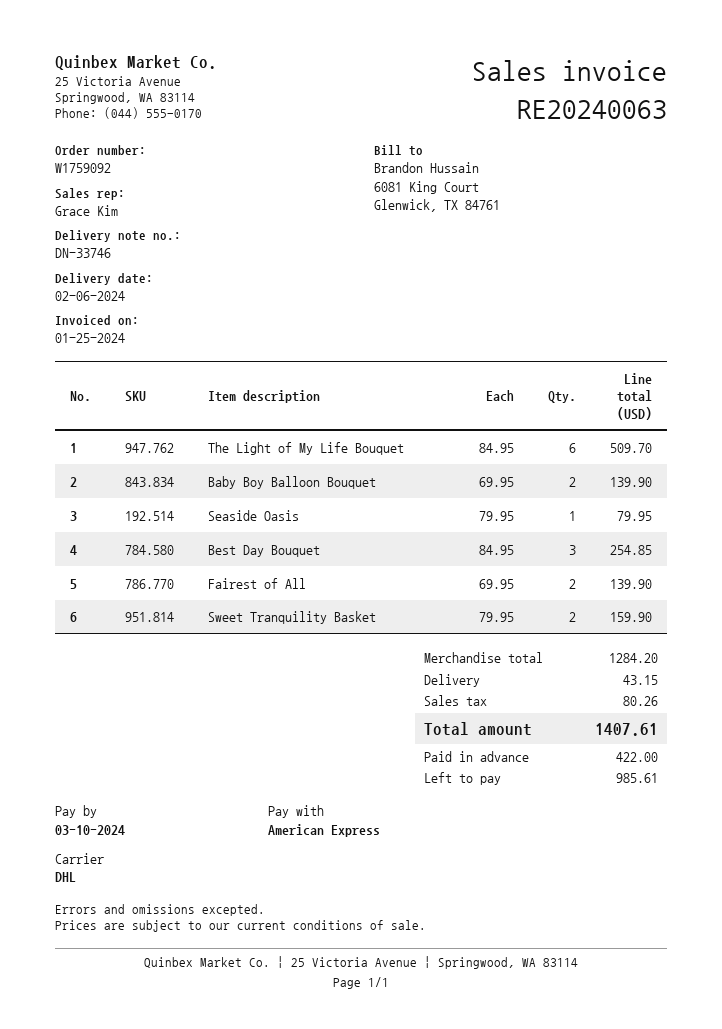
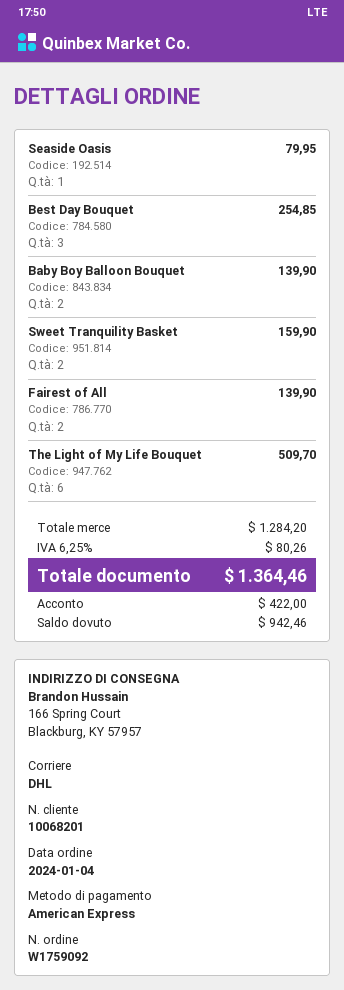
shipping: 43.15 -> none
total: 1407.61 -> 1364.46
balance: 985.61 -> 942.46

